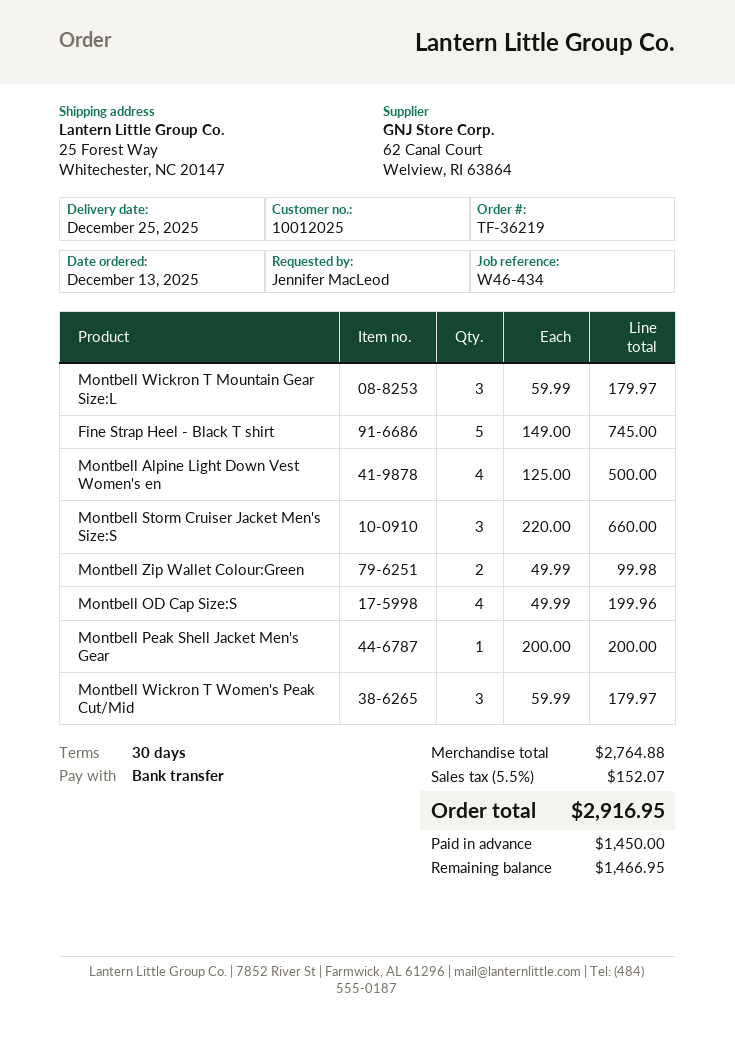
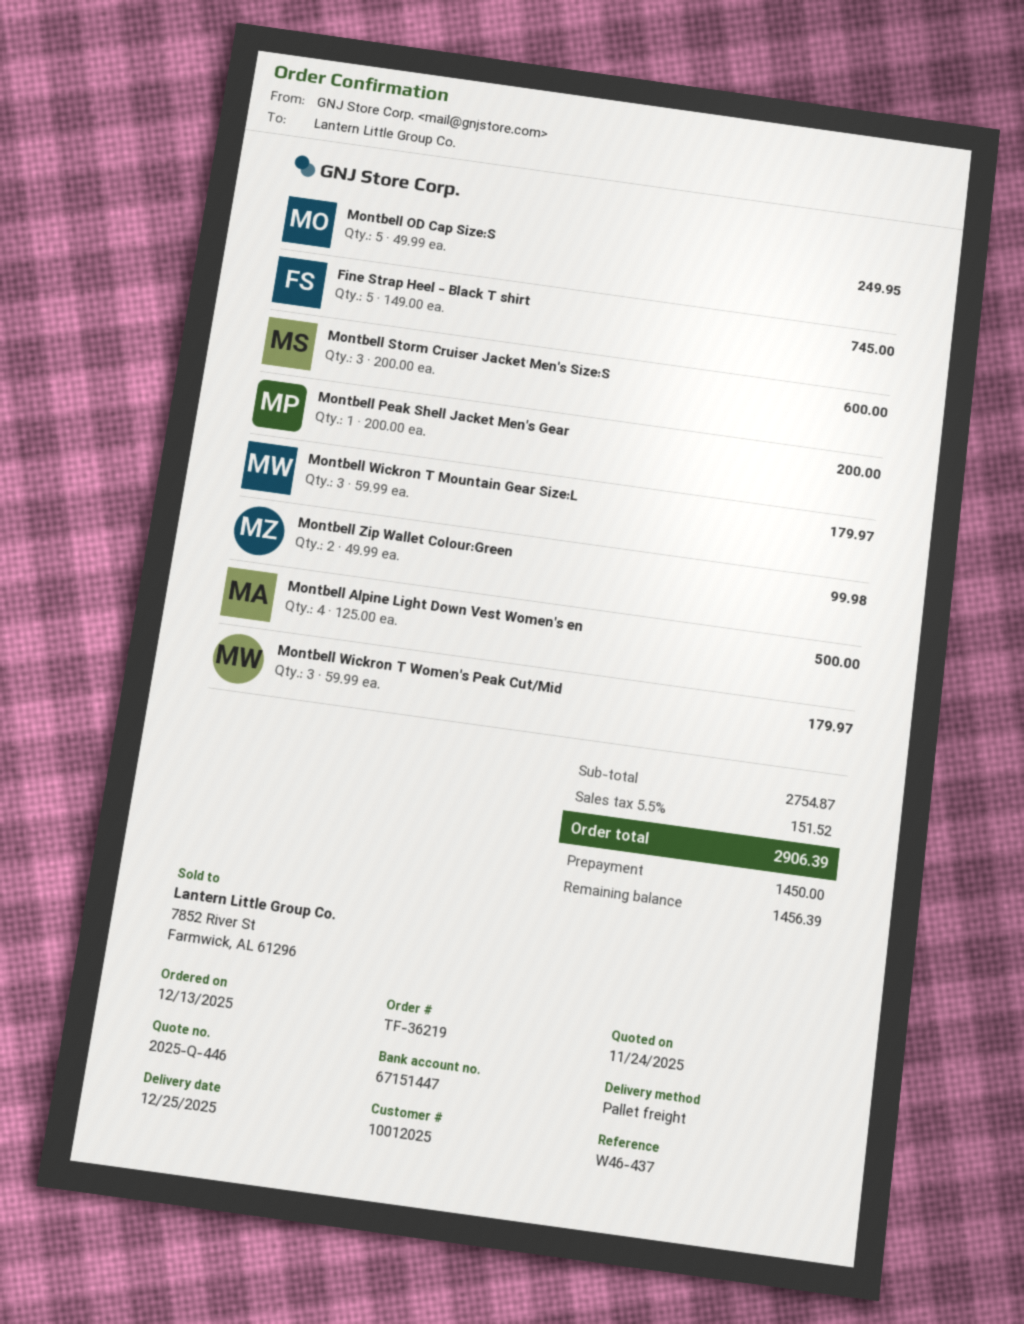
reference: W46-434 -> W46-437
Montbell Storm Cruiser Jacket Men's Size:S: 3 x 220.00 = 660.00 -> 3 x 200.00 = 600.00
Montbell OD Cap Size:S: 4 x 49.99 = 199.96 -> 5 x 49.99 = 249.95
subtotal: 2764.88 -> 2754.87
tax: 5.5% = 152.07 -> 5.5% = 151.52
total: 2916.95 -> 2906.39
balance: 1466.95 -> 1456.39

